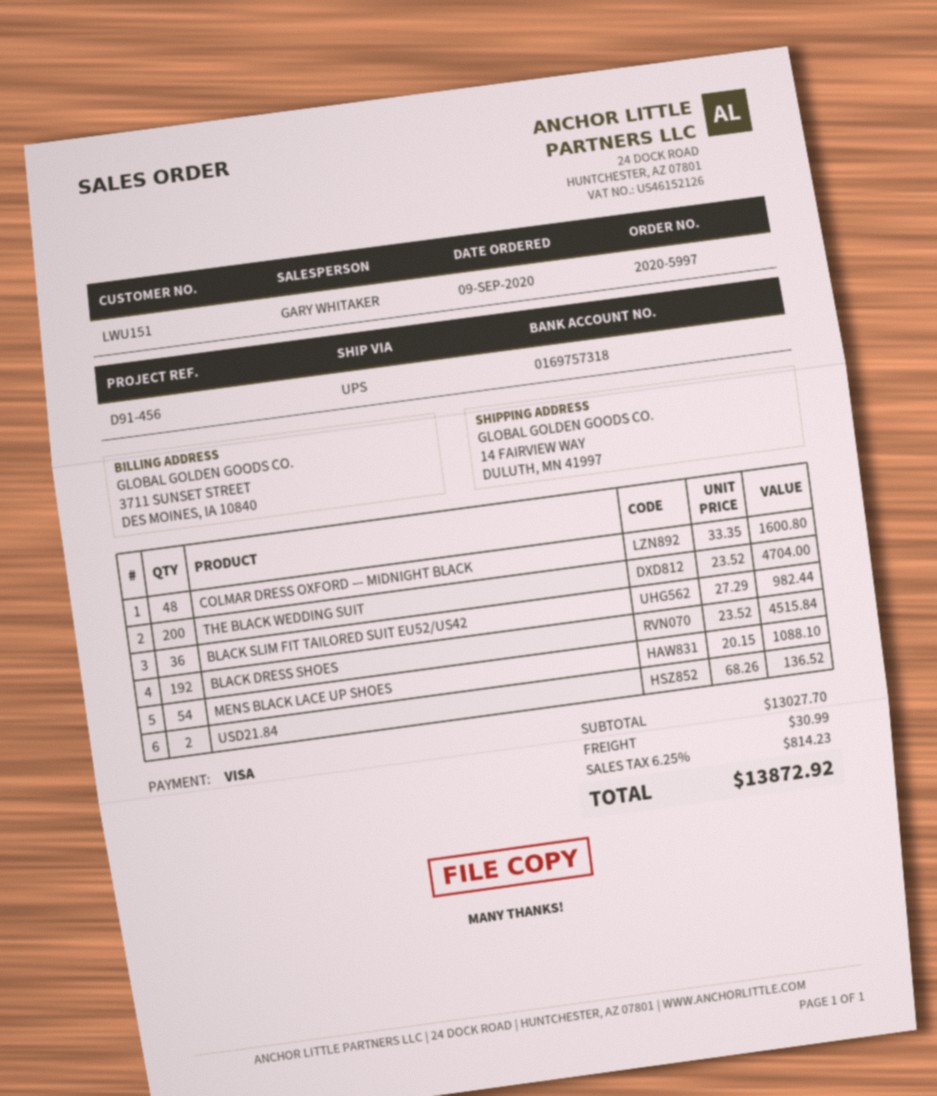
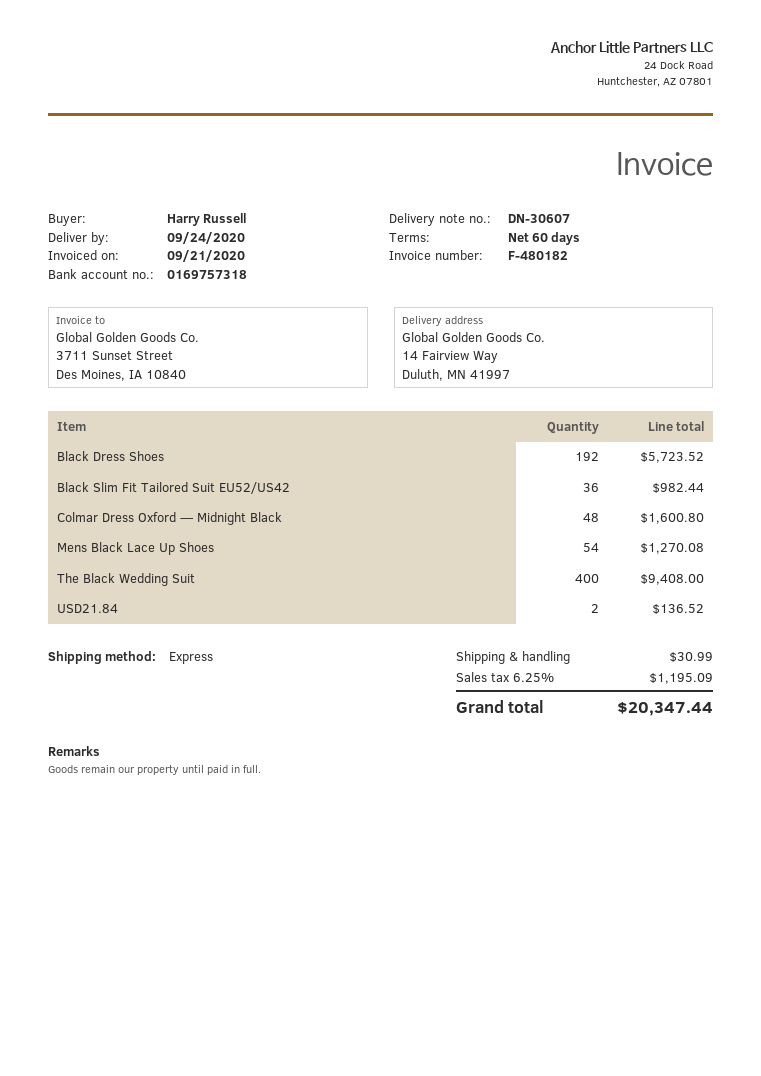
shipping method: UPS -> express
THE BLACK WEDDING SUIT: 200 for 4704.00 -> 400 for 9408.00
BLACK DRESS SHOES: 192 for 4515.84 -> 192 for 5723.52
MENS BLACK LACE UP SHOES: 54 for 1088.10 -> 54 for 1270.08
tax: 6.25% = 814.23 -> 6.25% = 1195.09
total: 13872.92 -> 20347.44

